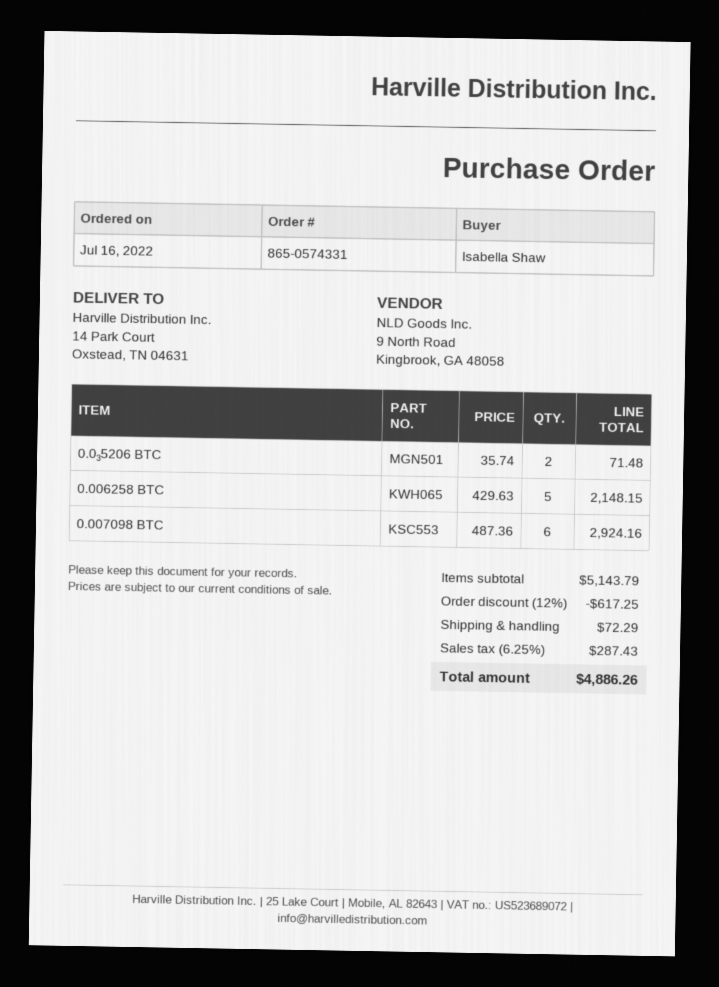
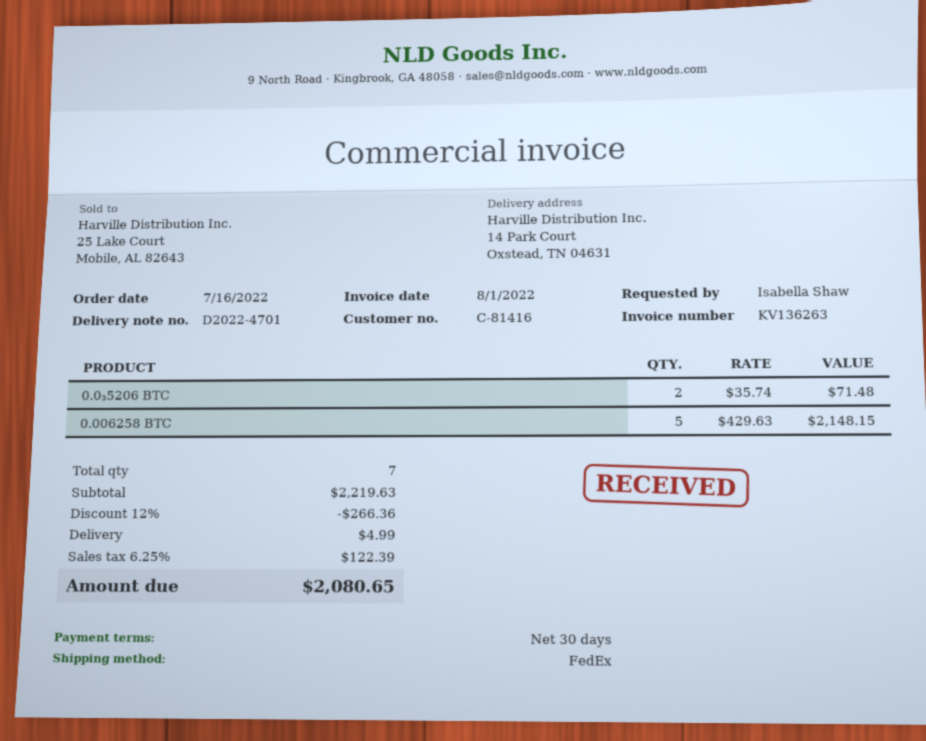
0.007098 BTC: 6 x 487.36 = 2924.16 -> none
subtotal: 5143.79 -> 2219.63
discount: 12% = 617.25 -> 12% = 266.36
shipping: 72.29 -> 4.99
tax: 6.25% = 287.43 -> 6.25% = 122.39
total: 4886.26 -> 2080.65

